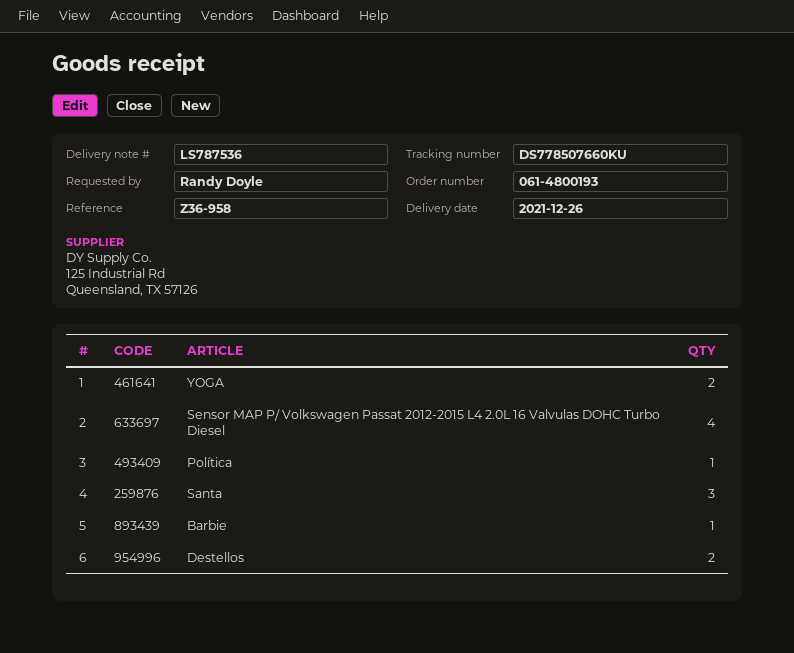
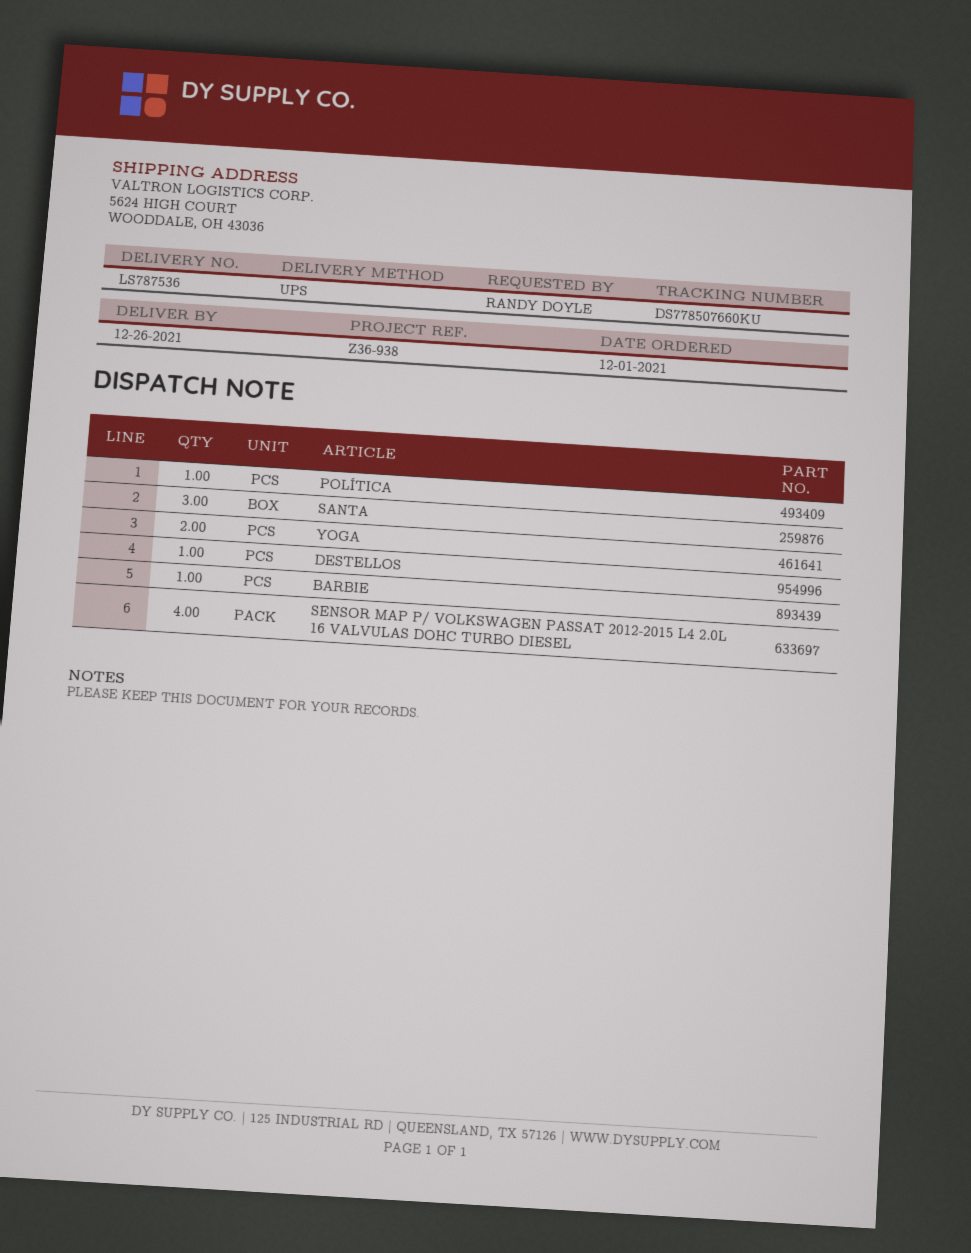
reference: Z36-958 -> Z36-938
Destellos: 2 -> 1

